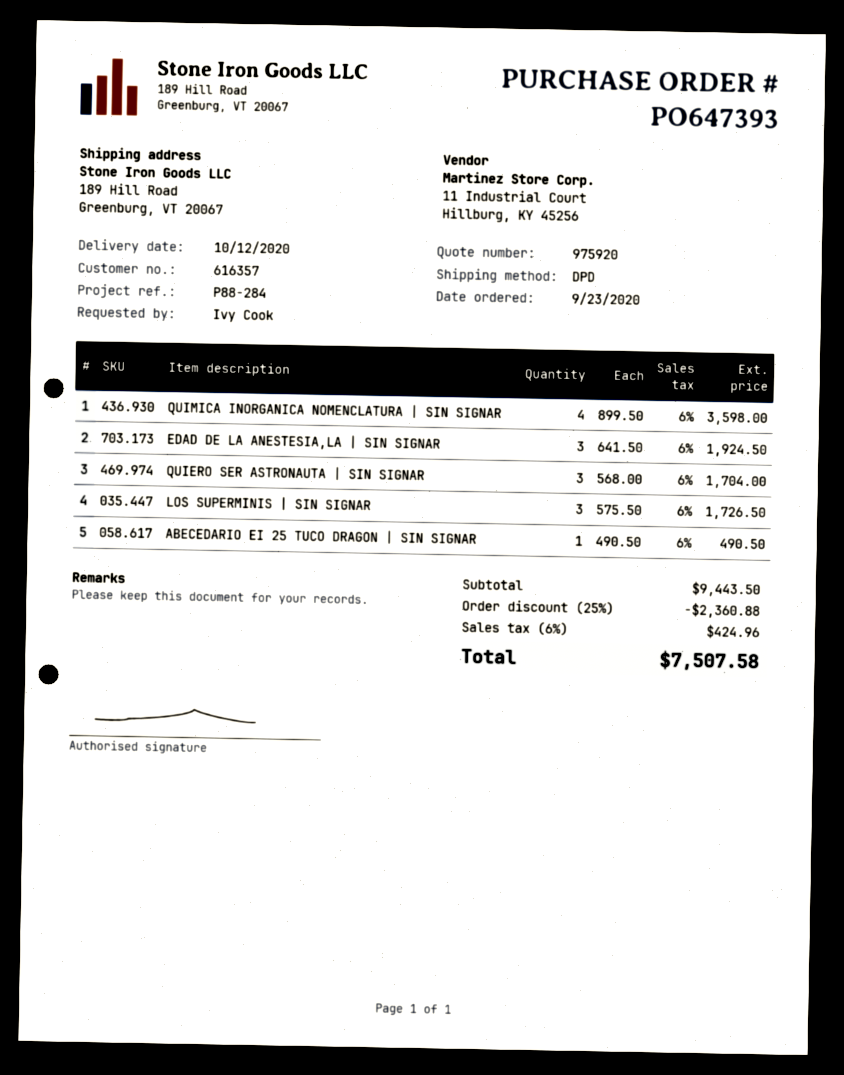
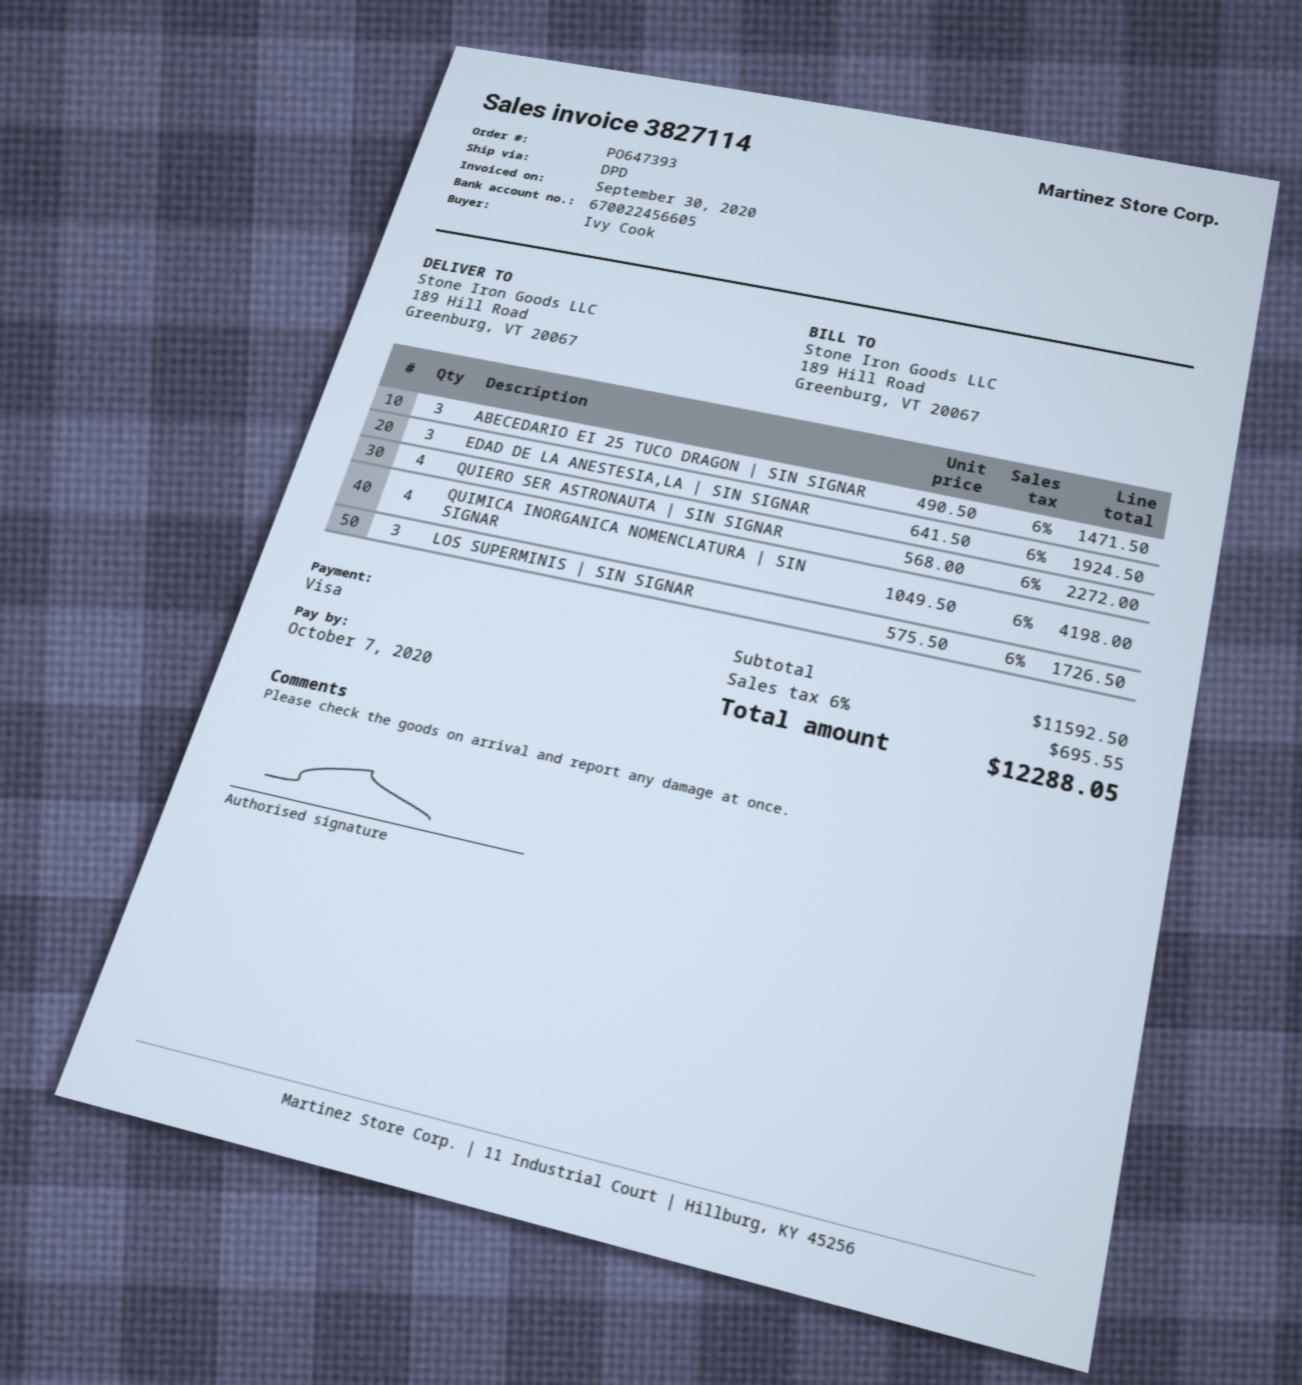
QUIMICA INORGANICA NOMENCLATURA | SIN SIGNAR: 4 x 899.50 = 3598.00 -> 4 x 1049.50 = 4198.00
QUIERO SER ASTRONAUTA | SIN SIGNAR: 3 x 568.00 = 1704.00 -> 4 x 568.00 = 2272.00
ABECEDARIO EI 25 TUCO DRAGON | SIN SIGNAR: 1 x 490.50 = 490.50 -> 3 x 490.50 = 1471.50
subtotal: 9443.50 -> 11592.50
discount: 25% = 2360.88 -> none
tax: 6% = 424.96 -> 6% = 695.55
total: 7507.58 -> 12288.05

